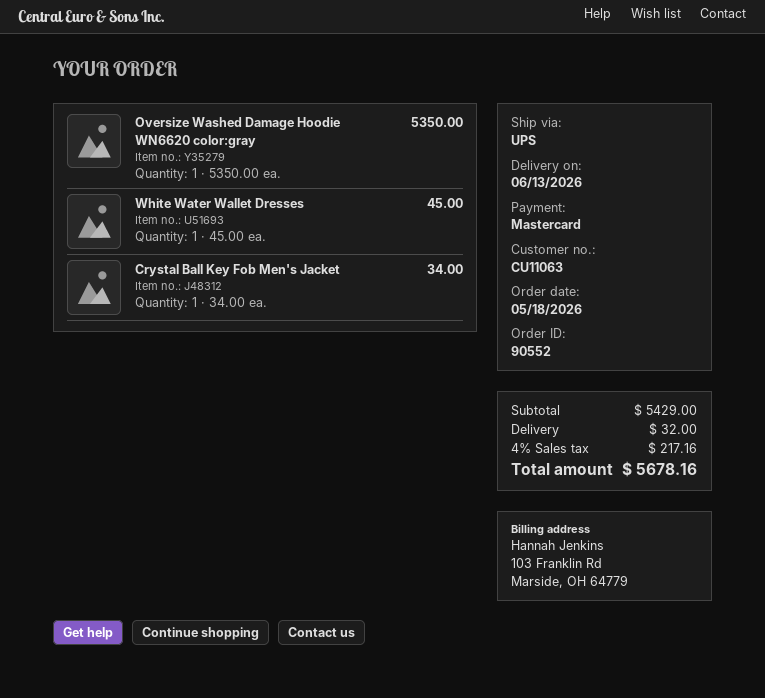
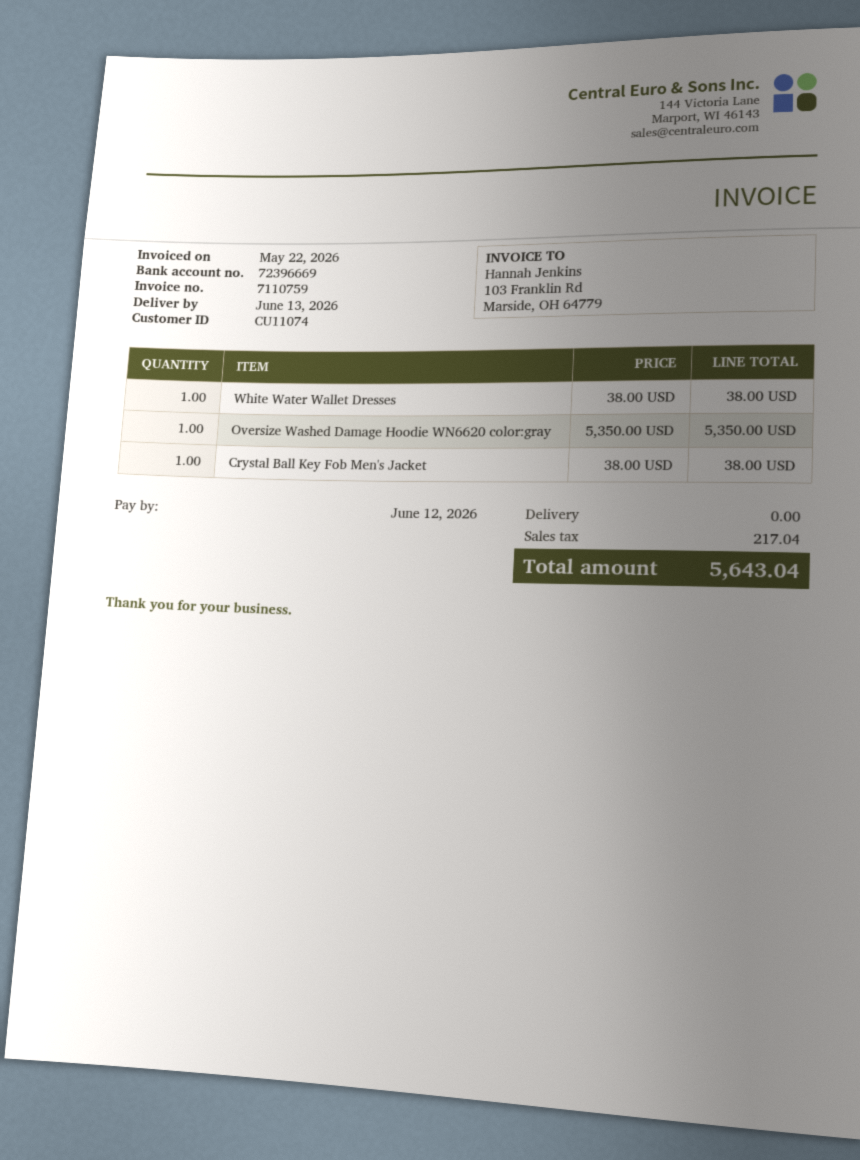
customer number: CU11063 -> CU11074
White Water Wallet Dresses: 1 x 45.00 = 45.00 -> 1 x 38.00 = 38.00
Crystal Ball Key Fob Men's Jacket: 1 x 34.00 = 34.00 -> 1 x 38.00 = 38.00
shipping: 32.00 -> 0.00
tax: 217.16 -> 217.04
total: 5678.16 -> 5643.04

